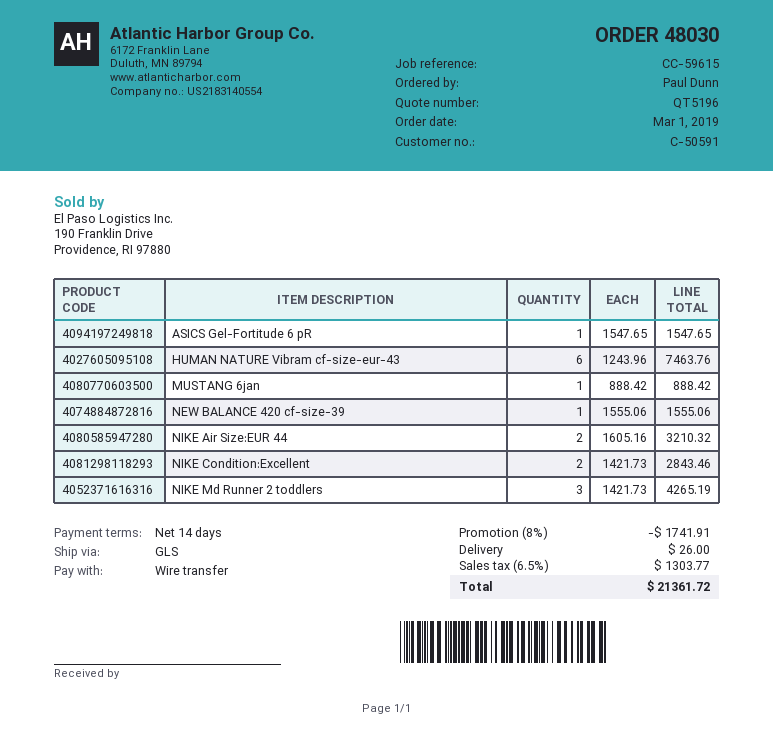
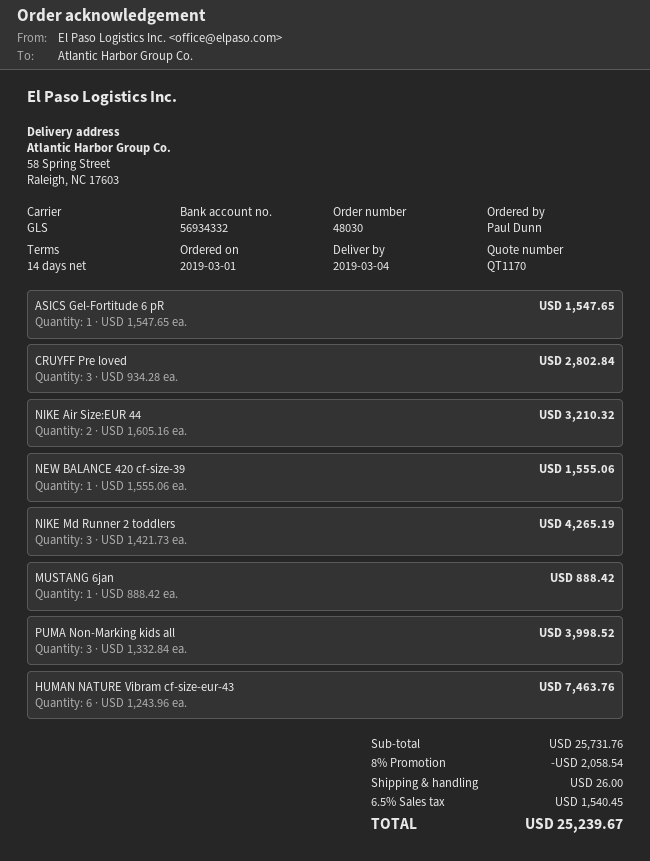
quote number: QT5196 -> QT1170
NIKE Condition:Excellent: 2 x 1421.73 = 2843.46 -> none
CRUYFF Pre loved: none -> 3 x 934.28 = 2802.84
PUMA Non-Marking kids all: none -> 3 x 1332.84 = 3998.52
discount: 8% = 1741.91 -> 8% = 2058.54
tax: 6.5% = 1303.77 -> 6.5% = 1540.45
total: 21361.72 -> 25239.67

